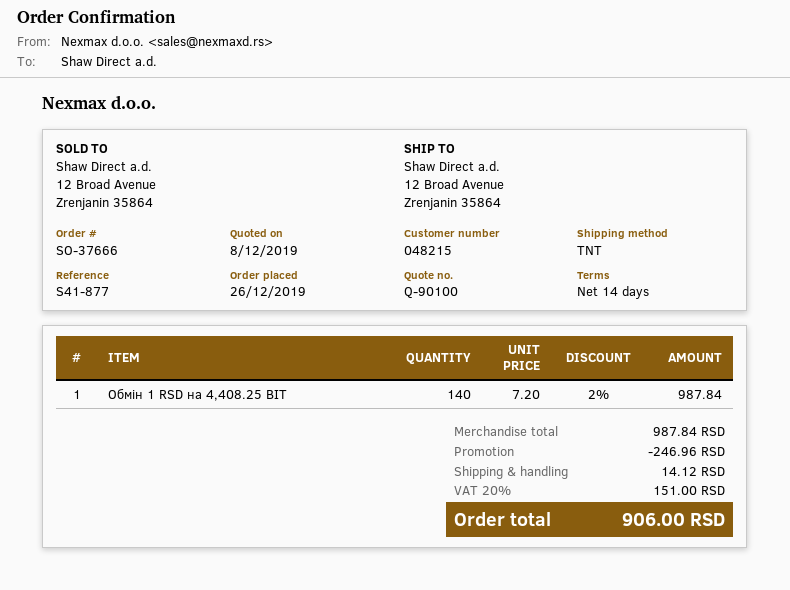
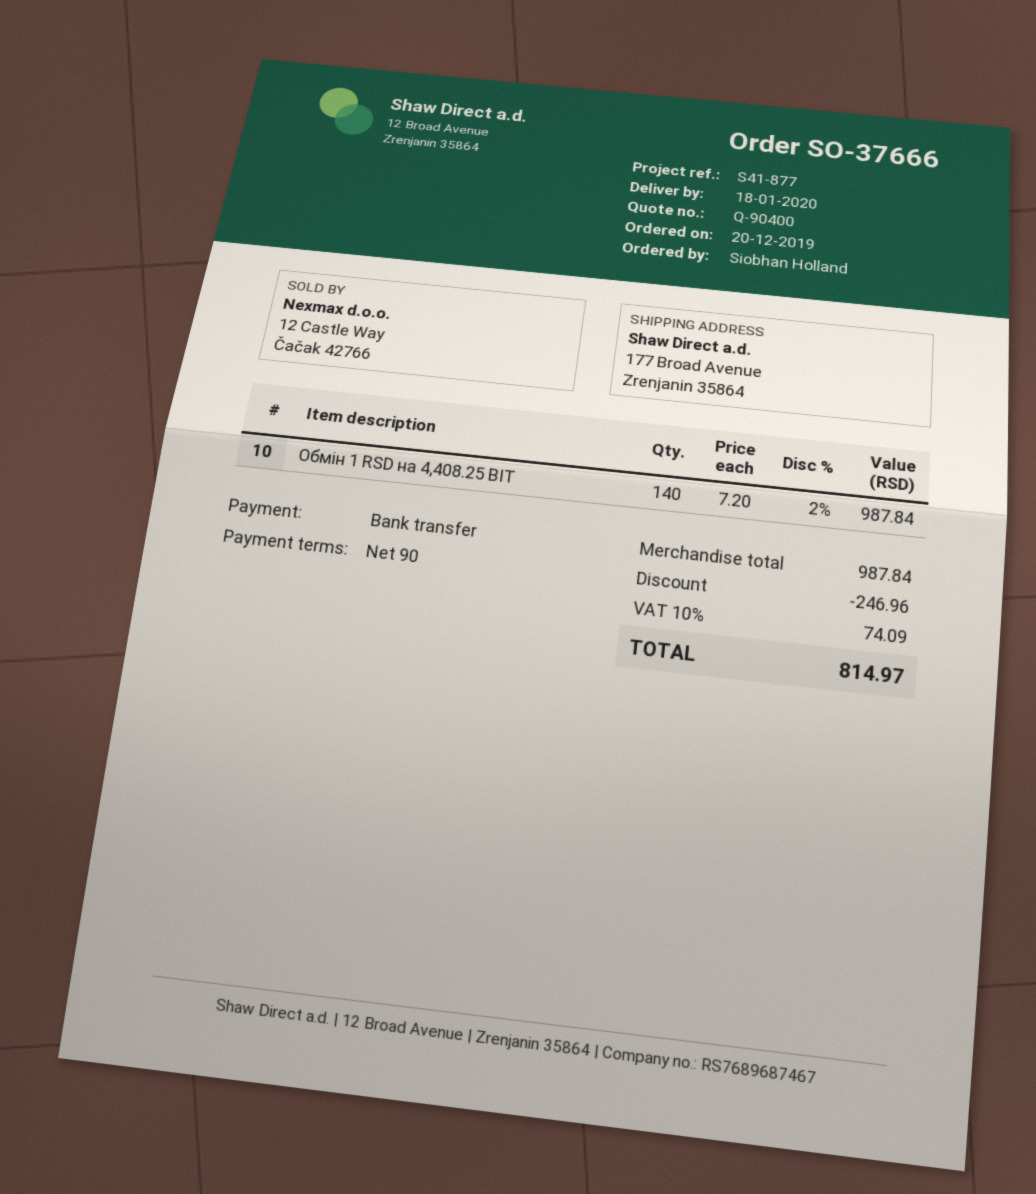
quote number: Q-90100 -> Q-90400
order date: 2019-12-26 -> 2019-12-20
payment terms: 14 days -> 90 days
ship to: 12 Broad Avenue, Zrenjanin 35864 -> 177 Broad Avenue, Zrenjanin 35864
shipping: 14.12 -> none
tax: 20% = 151.00 -> 10% = 74.09
total: 906.00 -> 814.97

